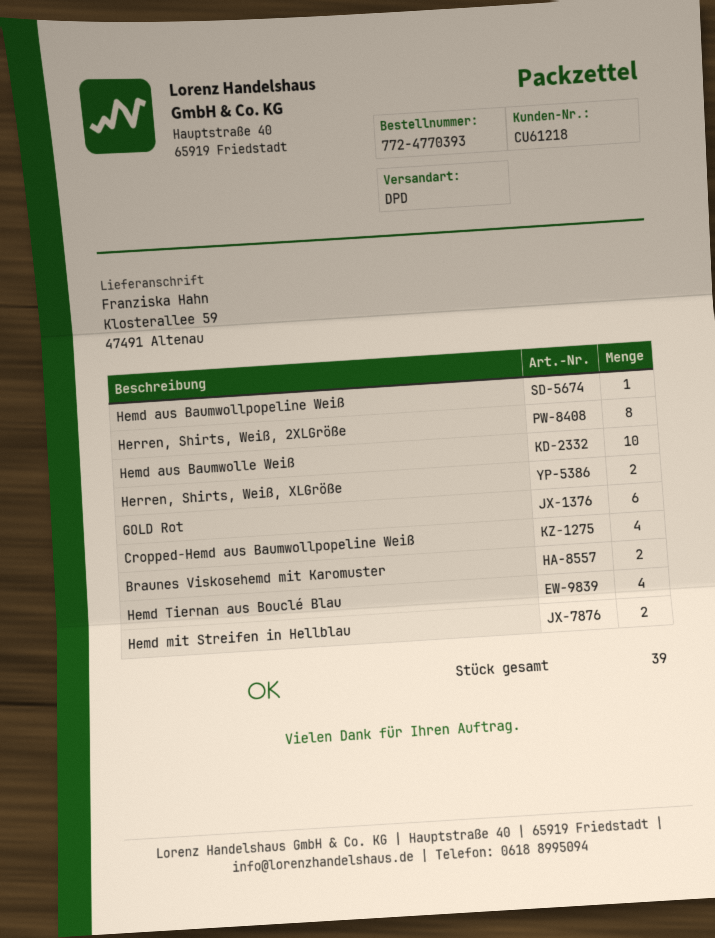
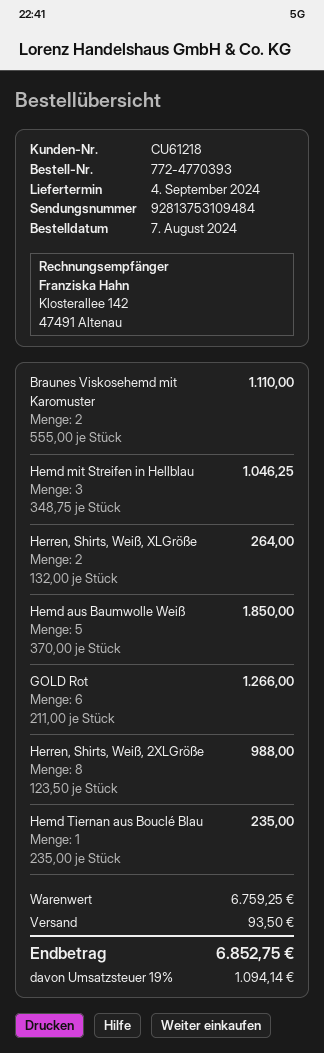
Hemd aus Baumwollpopeline Weiß: 1 -> none
Hemd aus Baumwolle Weiß: 10 -> 5
Cropped-Hemd aus Baumwollpopeline Weiß: 4 -> none
Hemd Tiernan aus Bouclé Blau: 4 -> 1
Hemd mit Streifen in Hellblau: 2 -> 3

